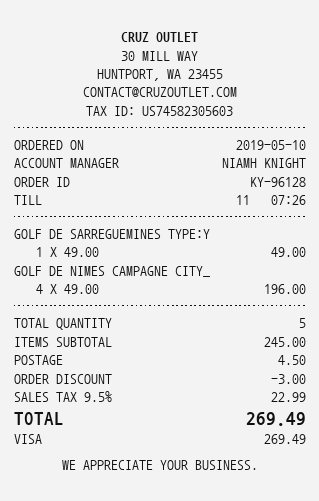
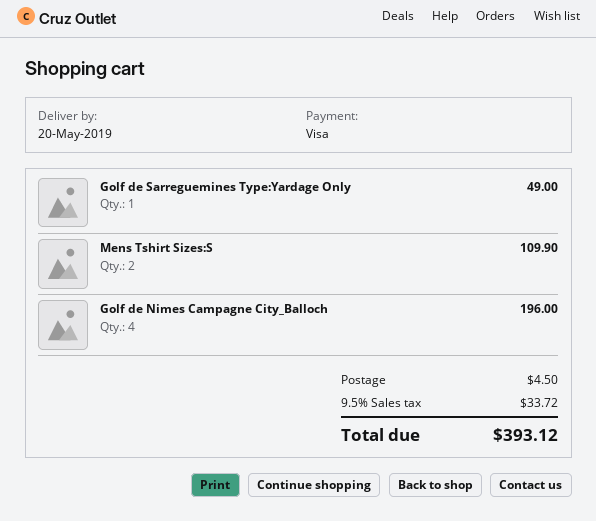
Mens Tshirt Sizes:S: none -> 2 for 109.90
discount: 3.00 -> none
tax: 9.5% = 22.99 -> 9.5% = 33.72
total: 269.49 -> 393.12

